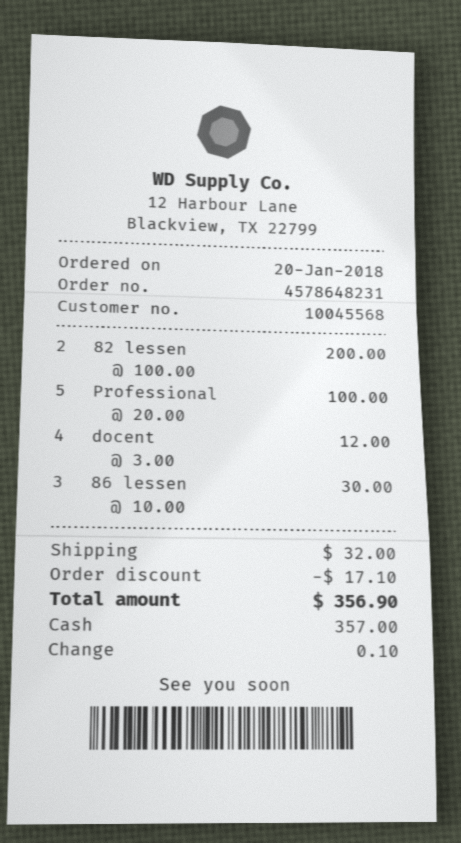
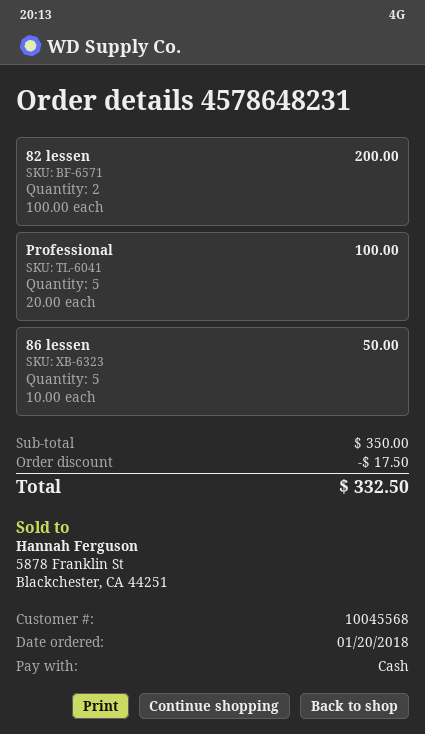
docent: 4 x 3.00 = 12.00 -> none
86 lessen: 3 x 10.00 = 30.00 -> 5 x 10.00 = 50.00
discount: 17.10 -> 17.50
shipping: 32.00 -> none
total: 356.90 -> 332.50

